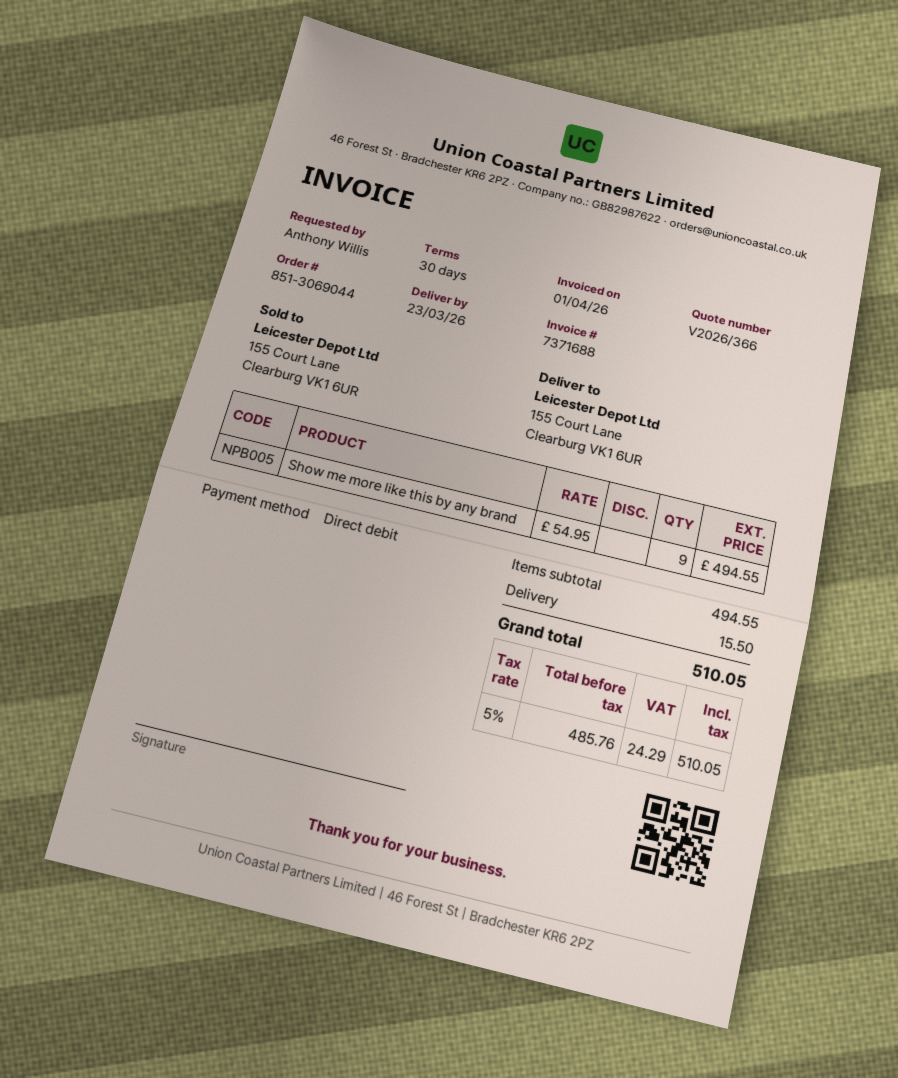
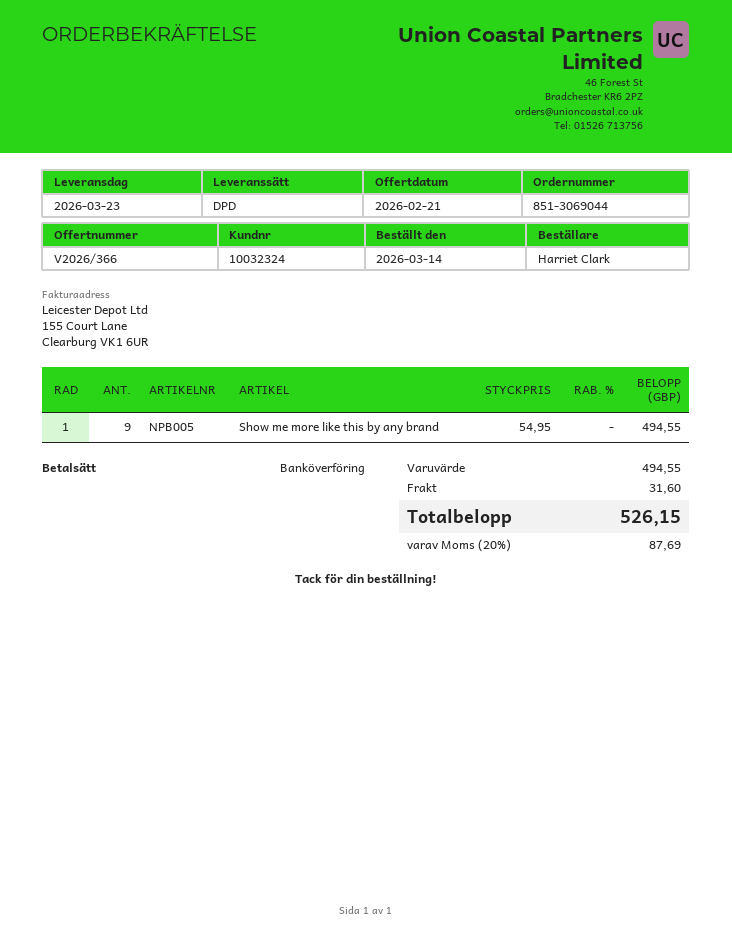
ordered by: Anthony Willis -> Harriet Clark
payment method: direct debit -> bank transfer
shipping: 15.50 -> 31.60
tax: 5% = 24.29 -> 20% = 87.69
total: 510.05 -> 526.15

